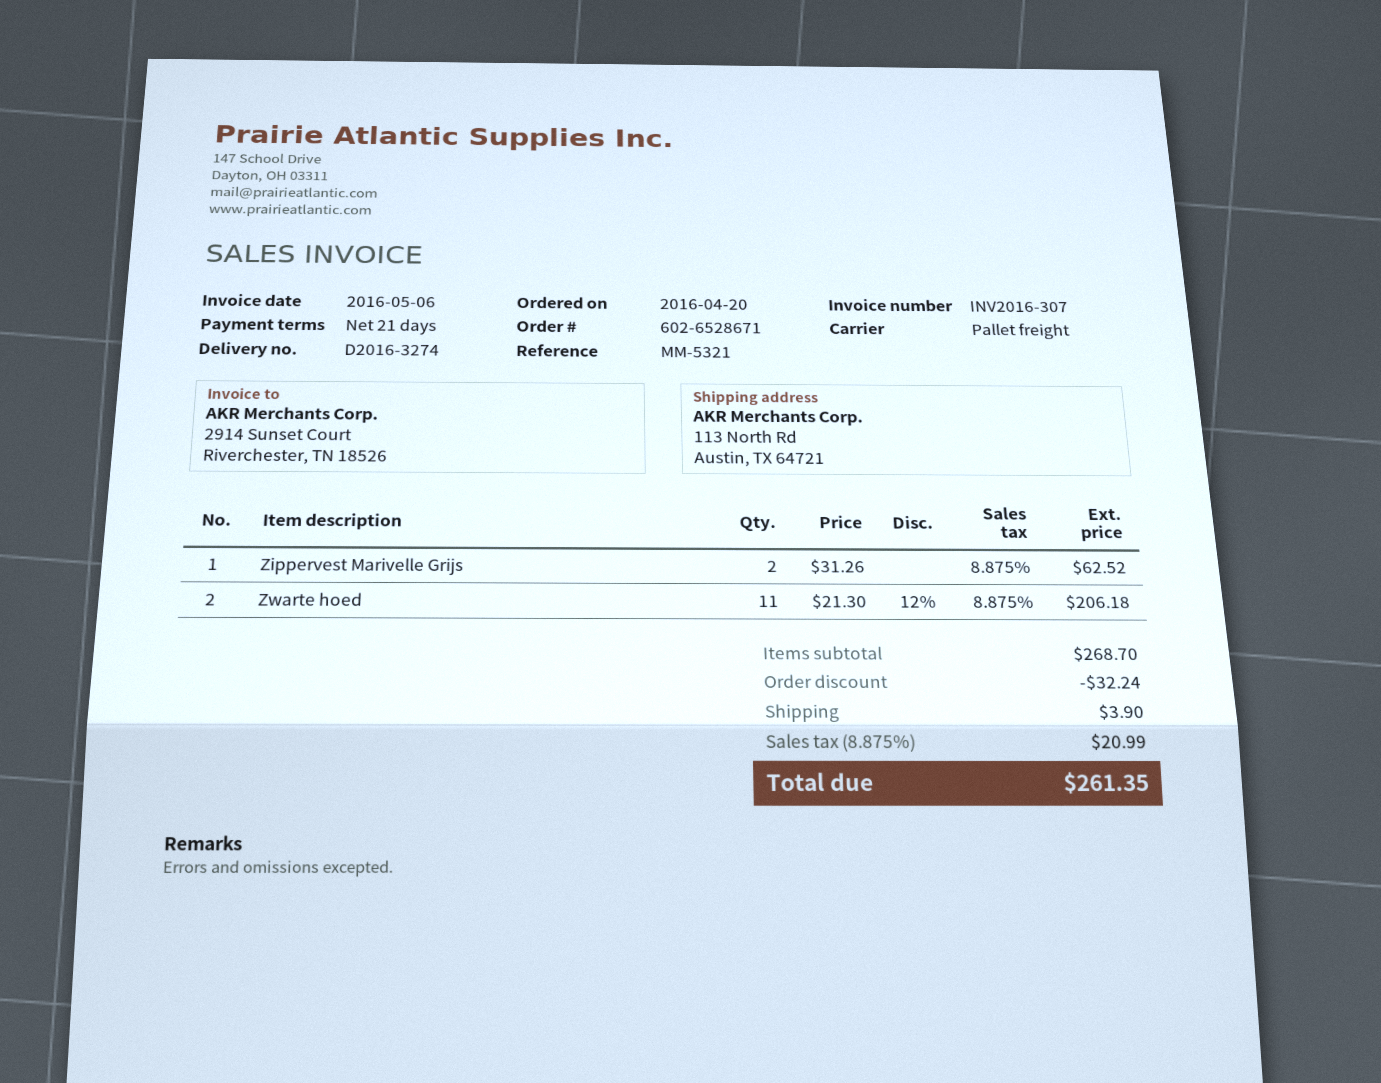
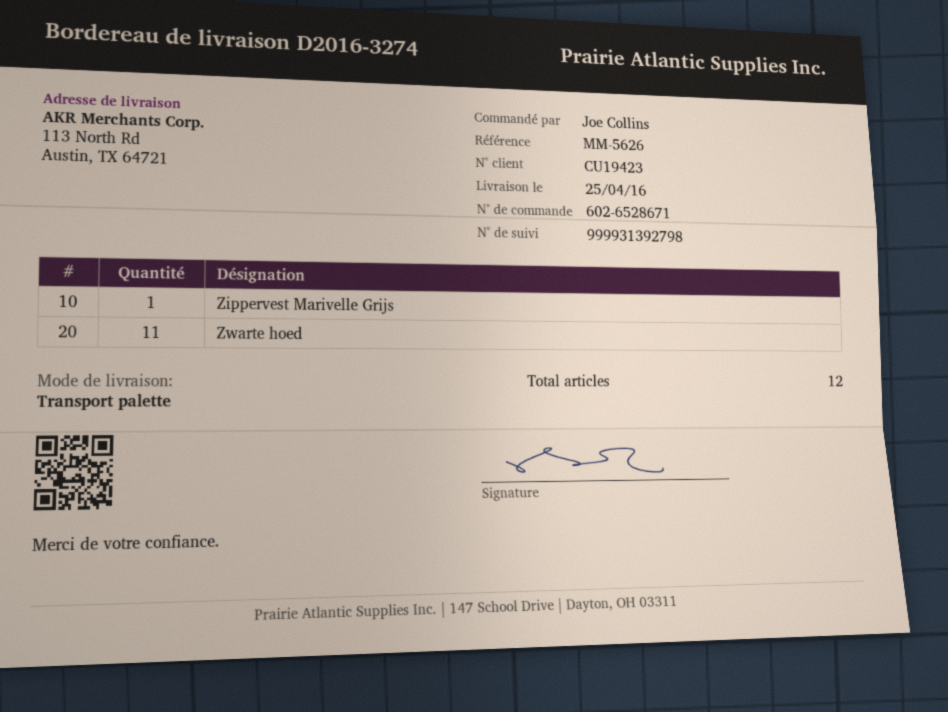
reference: MM-5321 -> MM-5626
Zippervest Marivelle Grijs: 2 -> 1

